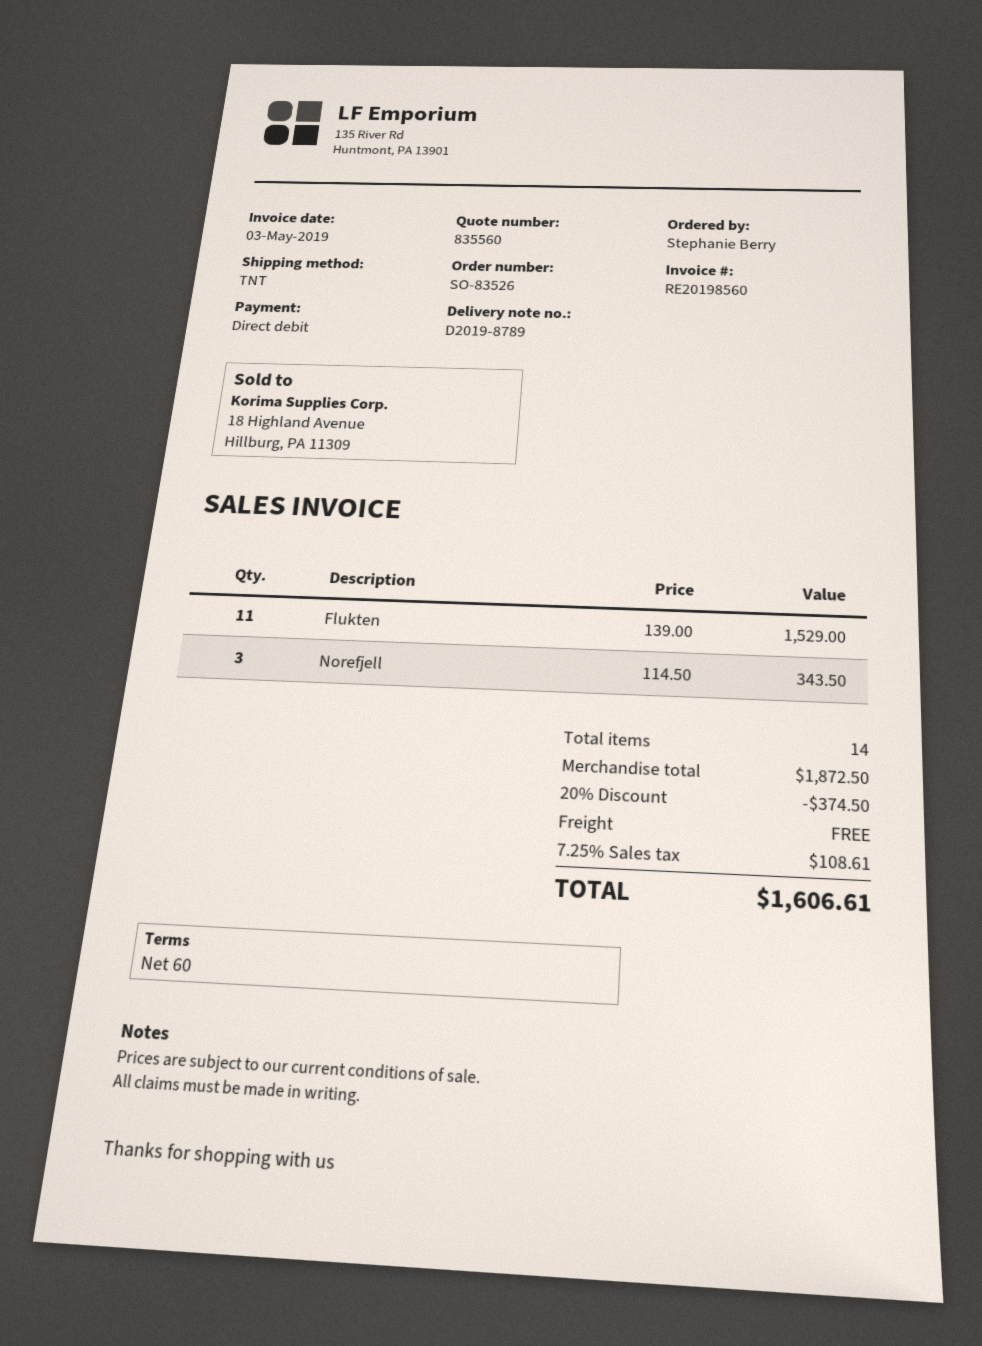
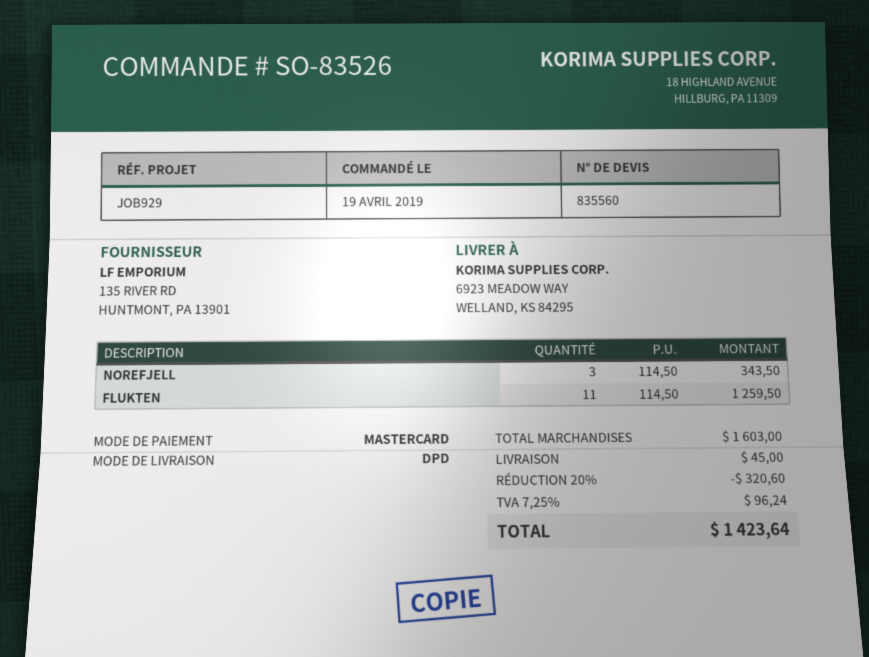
payment method: direct debit -> Mastercard
shipping method: TNT -> DPD
Flukten: 11 x 139.00 = 1529.00 -> 11 x 114.50 = 1259.50
subtotal: 1872.50 -> 1603.00
discount: 20% = 374.50 -> 20% = 320.60
shipping: 0.00 -> 45.00
tax: 7.25% = 108.61 -> 7.25% = 96.24
total: 1606.61 -> 1423.64

